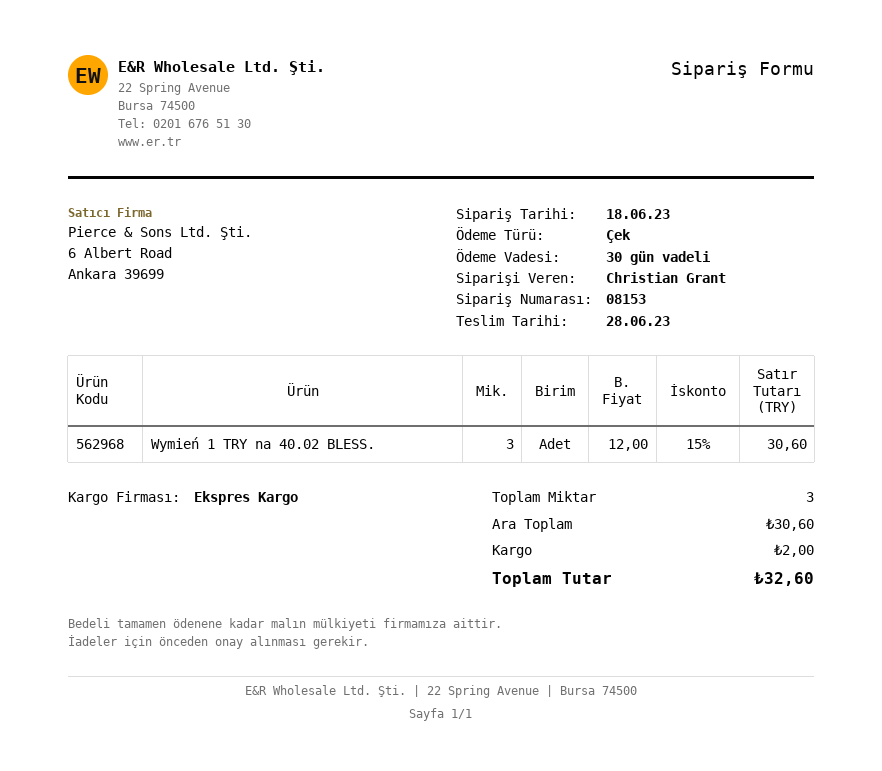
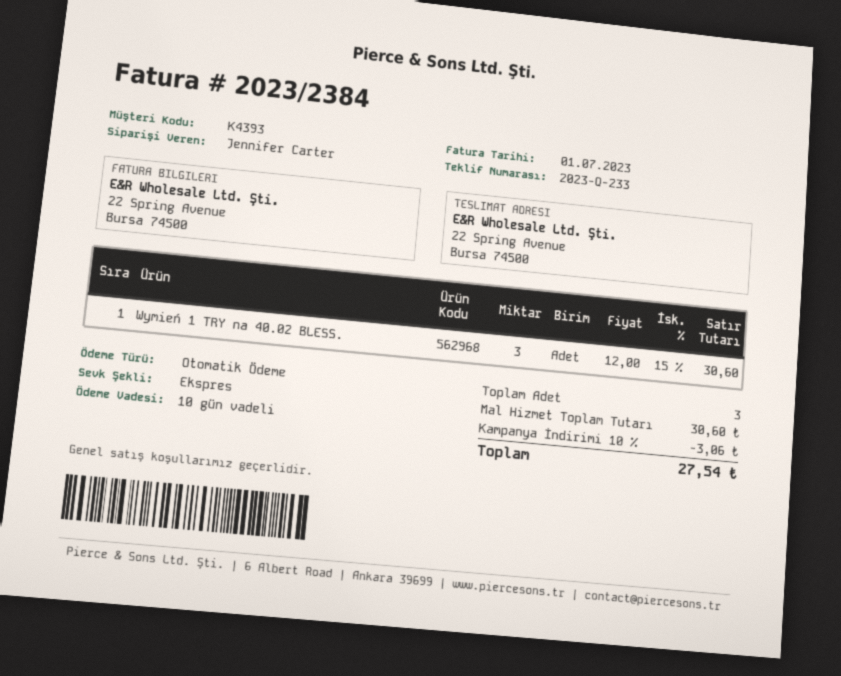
payment terms: 30 days -> 10 days
ordered by: Christian Grant -> Jennifer Carter
payment method: cheque -> direct debit
discount: none -> 10% = 3.06
shipping: 2.00 -> none
total: 32.60 -> 27.54

